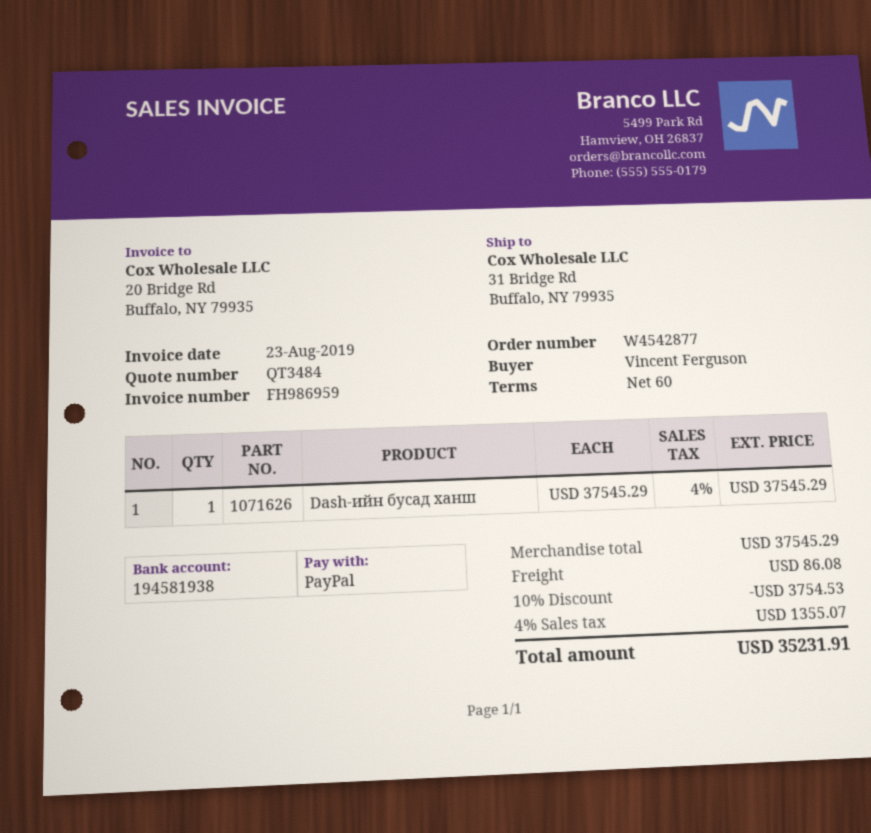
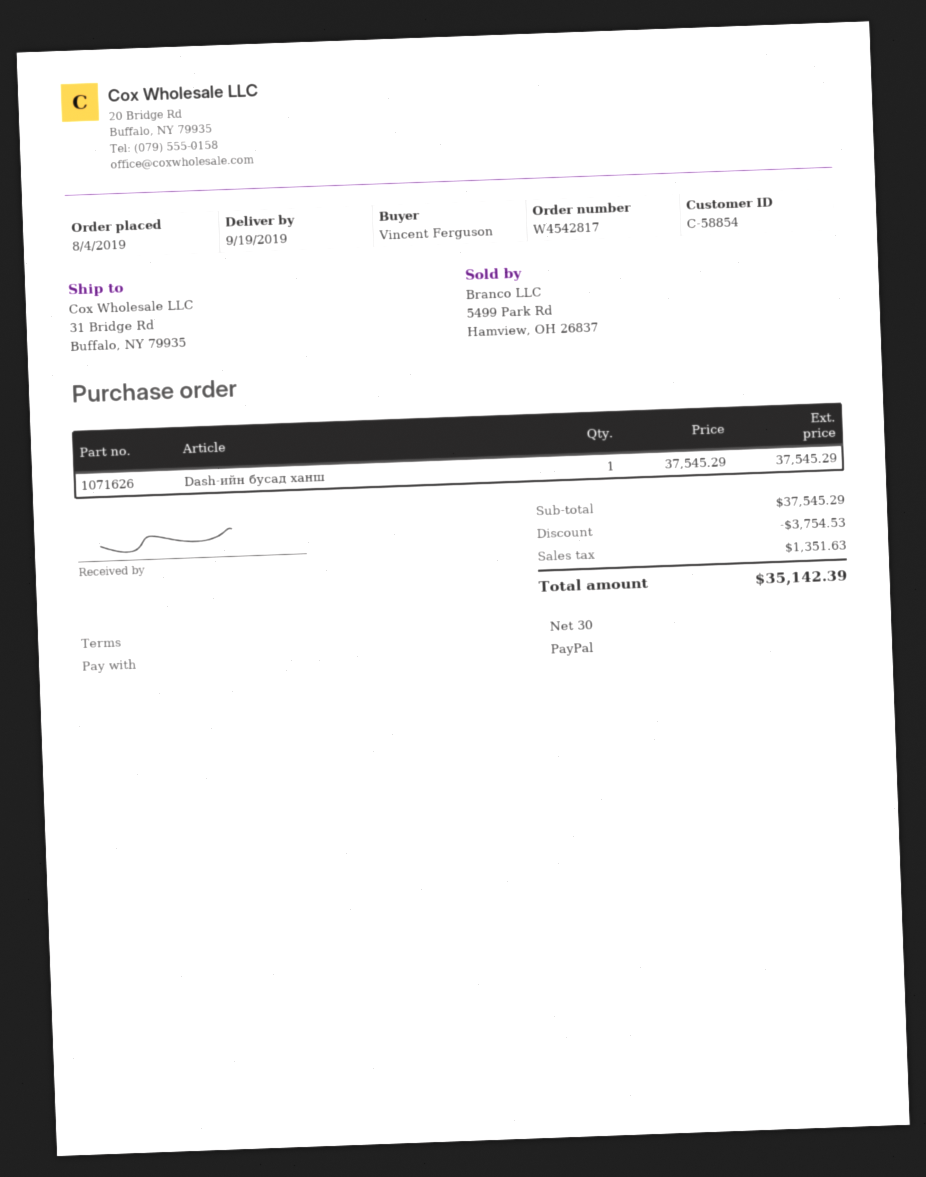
order number: W4542877 -> W4542817
payment terms: 60 days -> 30 days
shipping: 86.08 -> none
tax: 1355.07 -> 1351.63
total: 35231.91 -> 35142.39

